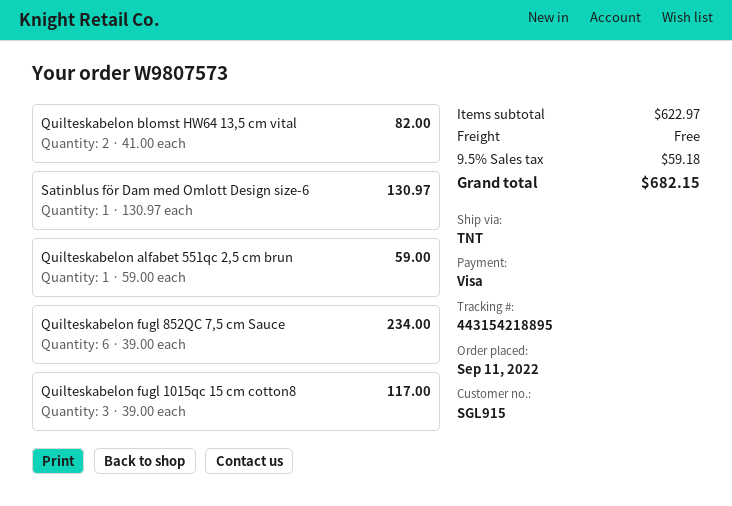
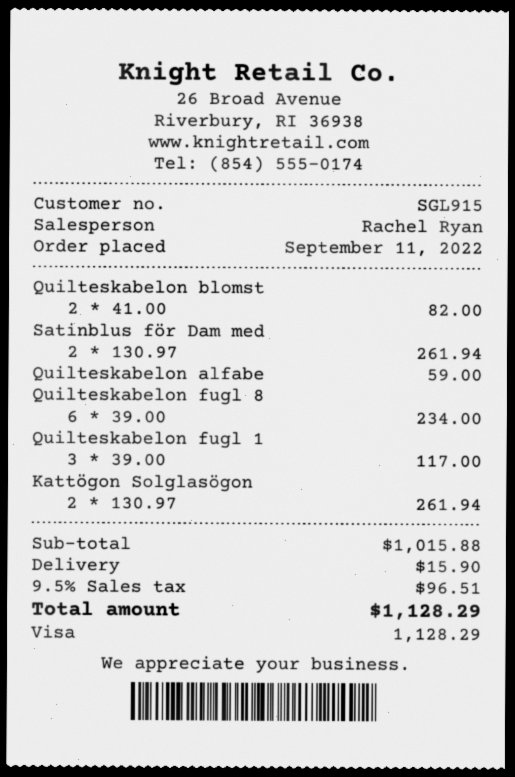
Satinblus för Dam med Omlott Design size-6: 1 x 130.97 = 130.97 -> 2 x 130.97 = 261.94
Kattögon Solglasögon: none -> 2 x 130.97 = 261.94
subtotal: 622.97 -> 1015.88
shipping: 0.00 -> 15.90
tax: 9.5% = 59.18 -> 9.5% = 96.51
total: 682.15 -> 1128.29

